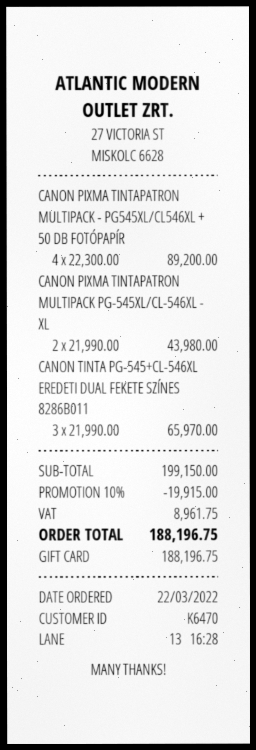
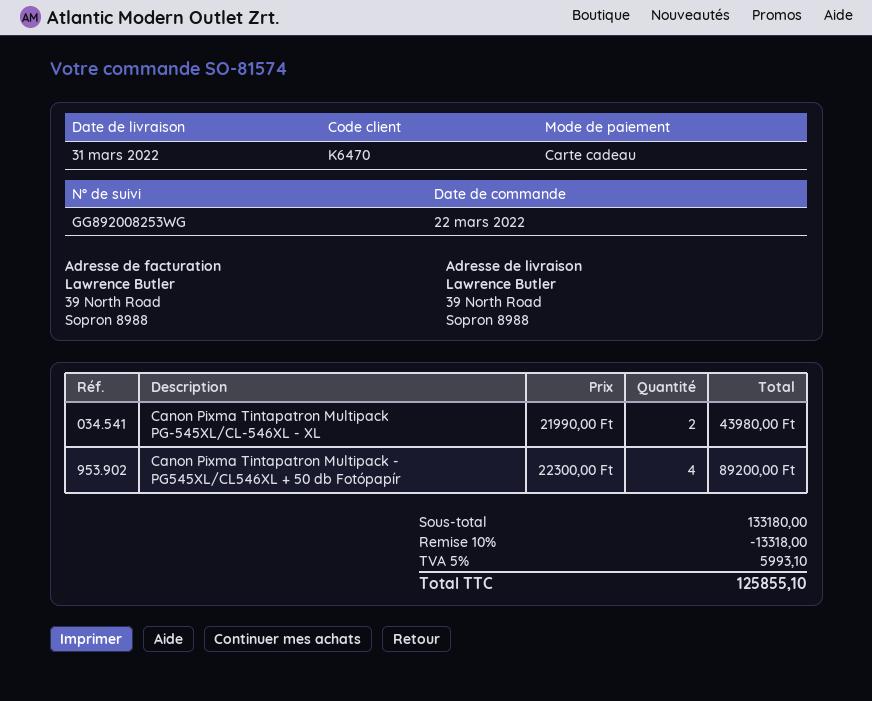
CANON TINTA PG-545+CL-546XL EREDETI DUAL FEKETE SZÍNES 8286B011: 3 x 21990.00 = 65970.00 -> none
subtotal: 199150.00 -> 133180.00
discount: 10% = 19915.00 -> 10% = 13318.00
tax: 8961.75 -> 5993.10
total: 188196.75 -> 125855.10

